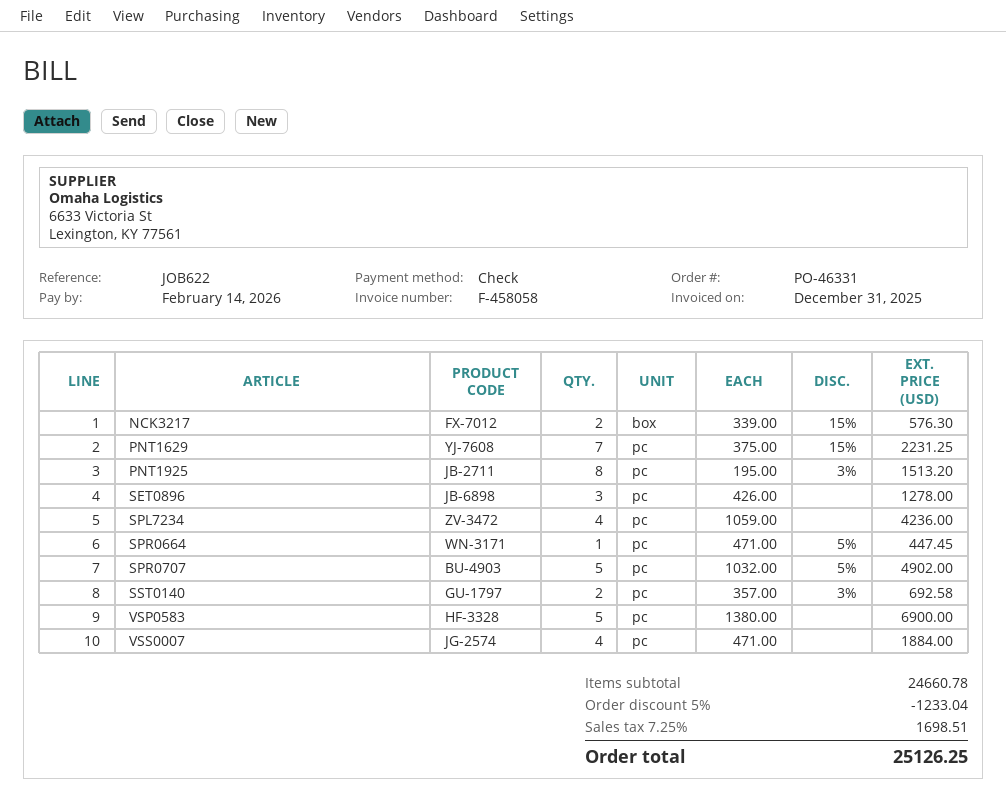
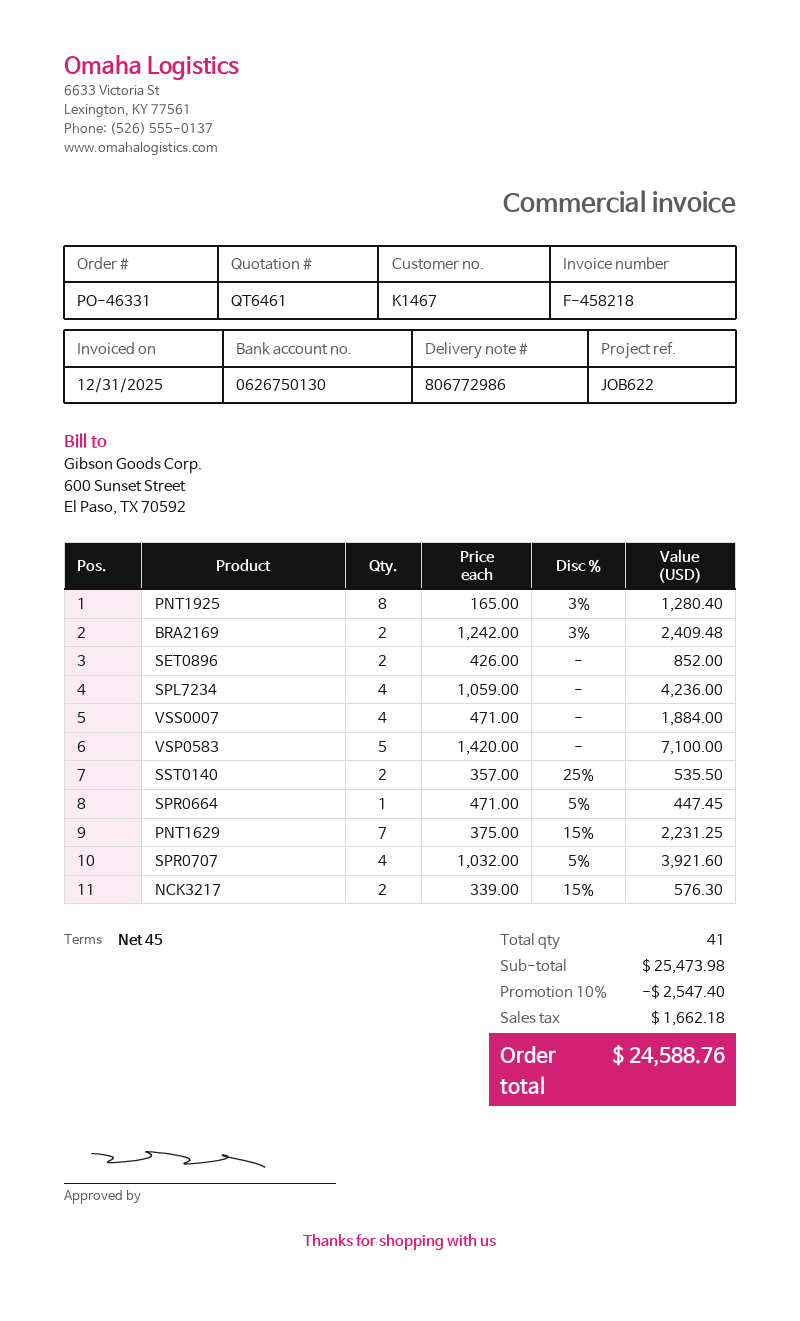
invoice number: F-458058 -> F-458218
PNT1925: 8 x 195.00 - 3% = 1513.20 -> 8 x 165.00 - 3% = 1280.40
SET0896: 3 x 426.00 = 1278.00 -> 2 x 426.00 = 852.00
SPR0707: 5 x 1032.00 - 5% = 4902.00 -> 4 x 1032.00 - 5% = 3921.60
SST0140: 2 x 357.00 - 3% = 692.58 -> 2 x 357.00 - 25% = 535.50
VSP0583: 5 x 1380.00 = 6900.00 -> 5 x 1420.00 = 7100.00
BRA2169: none -> 2 x 1242.00 - 3% = 2409.48
subtotal: 24660.78 -> 25473.98
discount: 5% = 1233.04 -> 10% = 2547.40
tax: 1698.51 -> 1662.18
total: 25126.25 -> 24588.76

